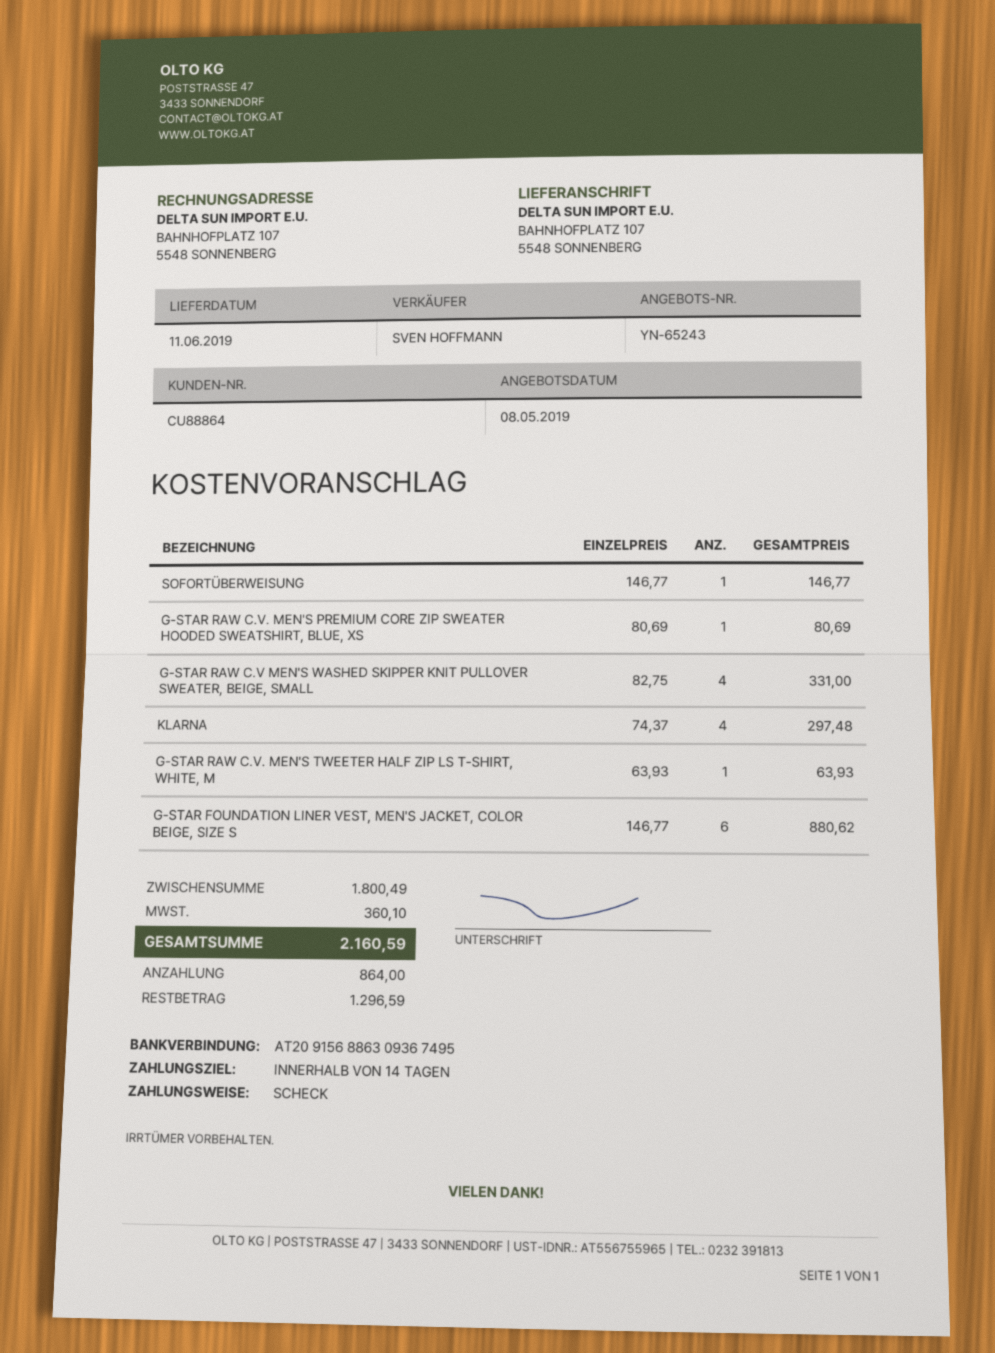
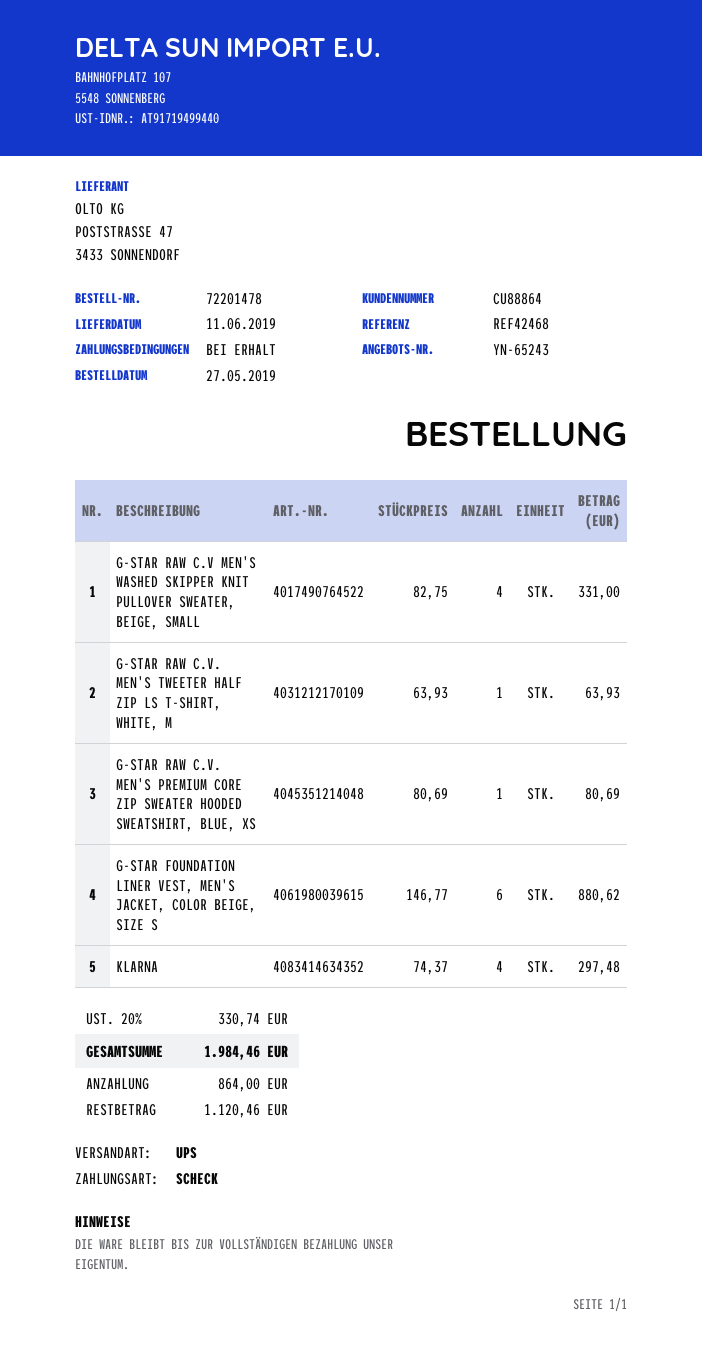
payment terms: 14 days -> on receipt
SOFORTÜBERWEISUNG: 1 x 146.77 = 146.77 -> none
tax: 360.10 -> 330.74
total: 2160.59 -> 1984.46
balance: 1296.59 -> 1120.46

